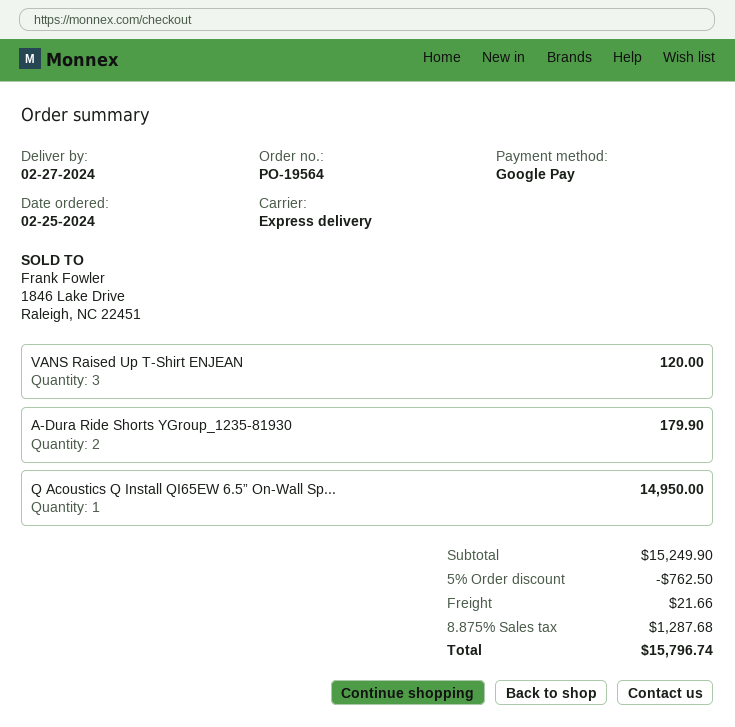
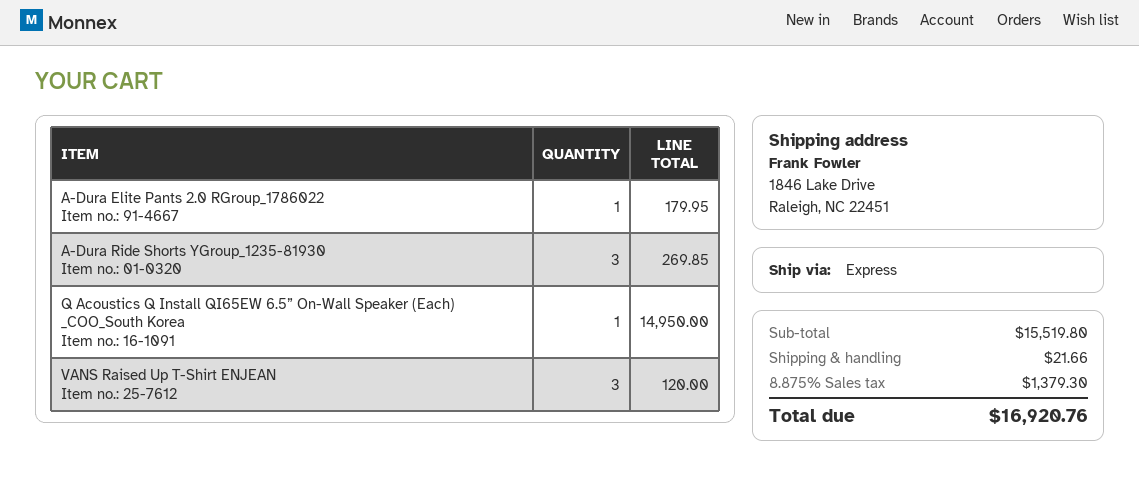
A-Dura Ride Shorts YGroup_1235-81930: 2 for 179.90 -> 3 for 269.85
A-Dura Elite Pants 2.0 RGroup_1786022: none -> 1 for 179.95
subtotal: 15249.90 -> 15519.80
discount: 5% = 762.50 -> none
tax: 8.875% = 1287.68 -> 8.875% = 1379.30
total: 15796.74 -> 16920.76

